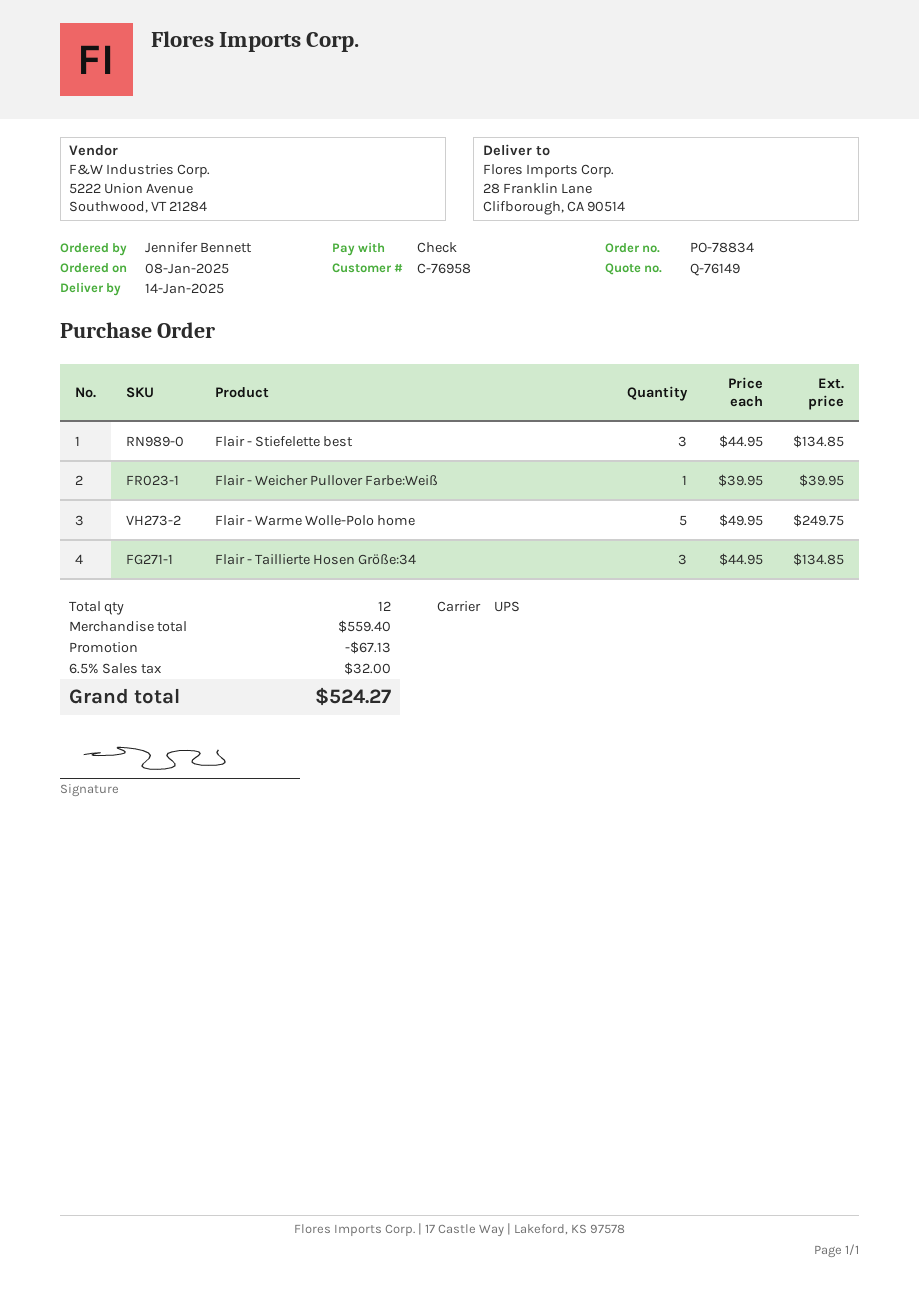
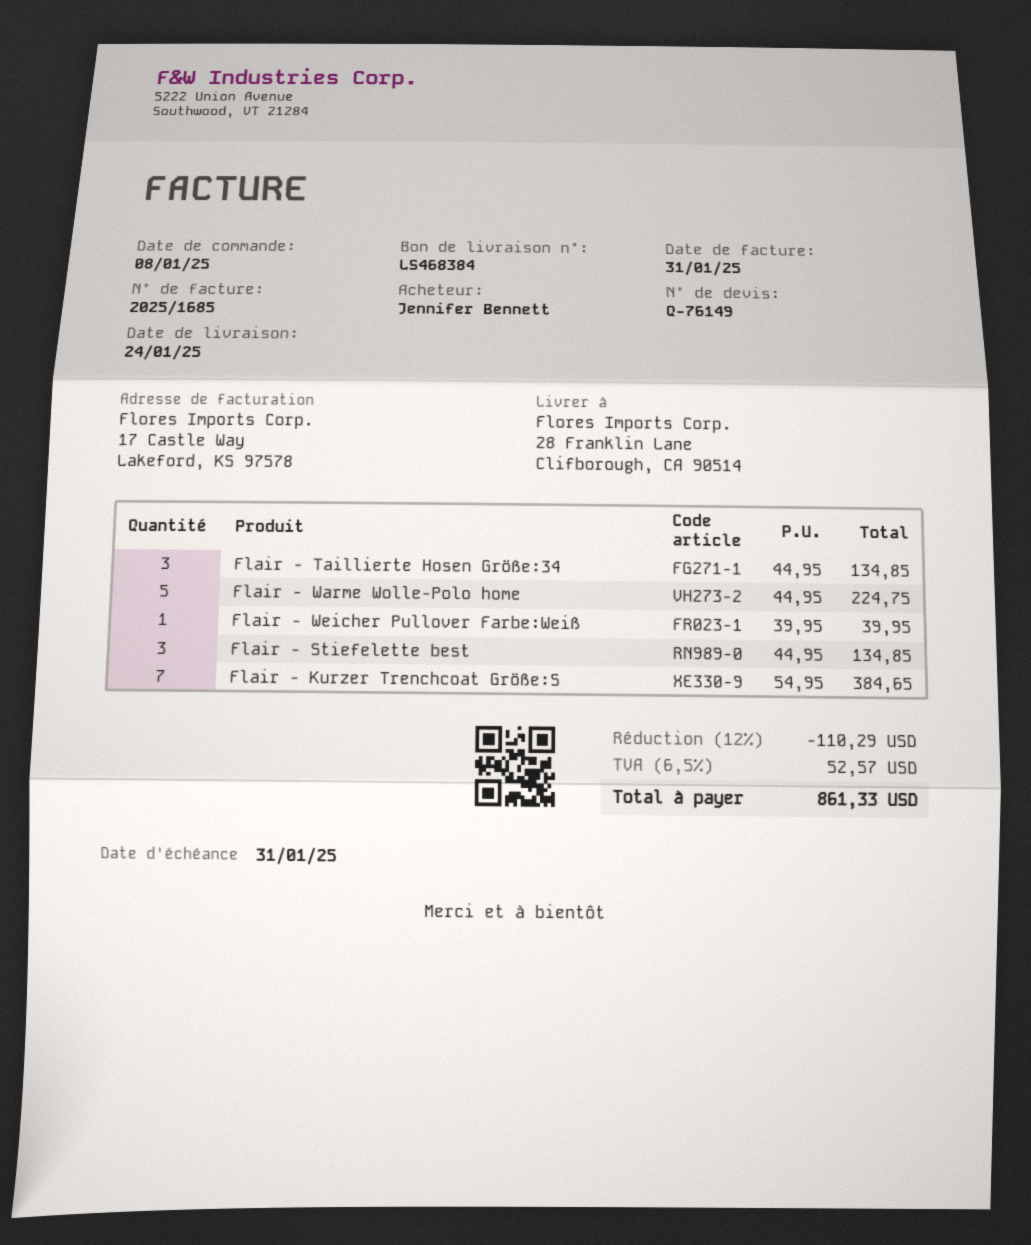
delivery date: 2025-01-14 -> 2025-01-24
Flair - Warme Wolle-Polo home: 5 x 49.95 = 249.75 -> 5 x 44.95 = 224.75
Flair - Kurzer Trenchcoat Größe:S: none -> 7 x 54.95 = 384.65
discount: 67.13 -> 110.29
tax: 6.5% = 32.00 -> 6.5% = 52.57
total: 524.27 -> 861.33

